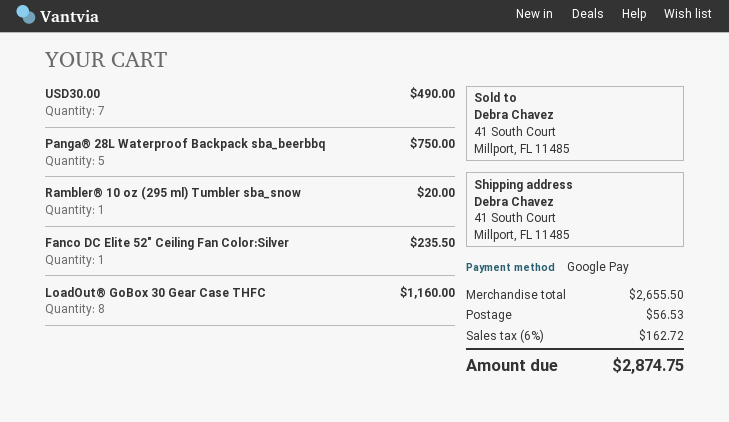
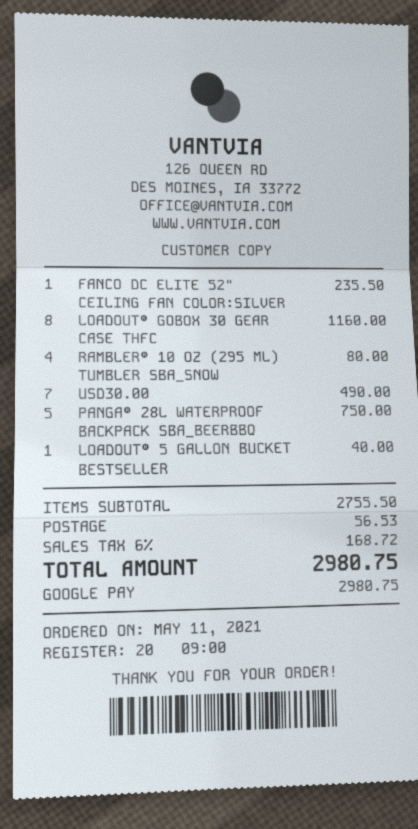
Rambler® 10 oz (295 ml) Tumbler sba_snow: 1 for 20.00 -> 4 for 80.00
LOADOUT® 5 GALLON BUCKET BESTSELLER: none -> 1 for 40.00
subtotal: 2655.50 -> 2755.50
tax: 6% = 162.72 -> 6% = 168.72
total: 2874.75 -> 2980.75

